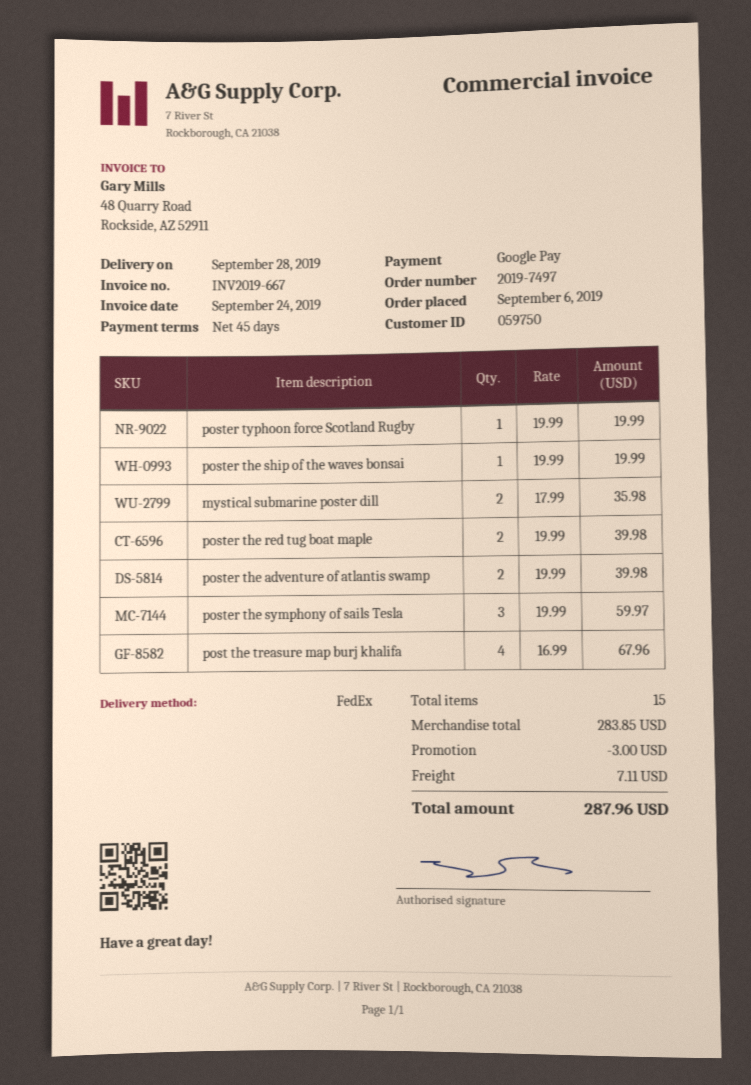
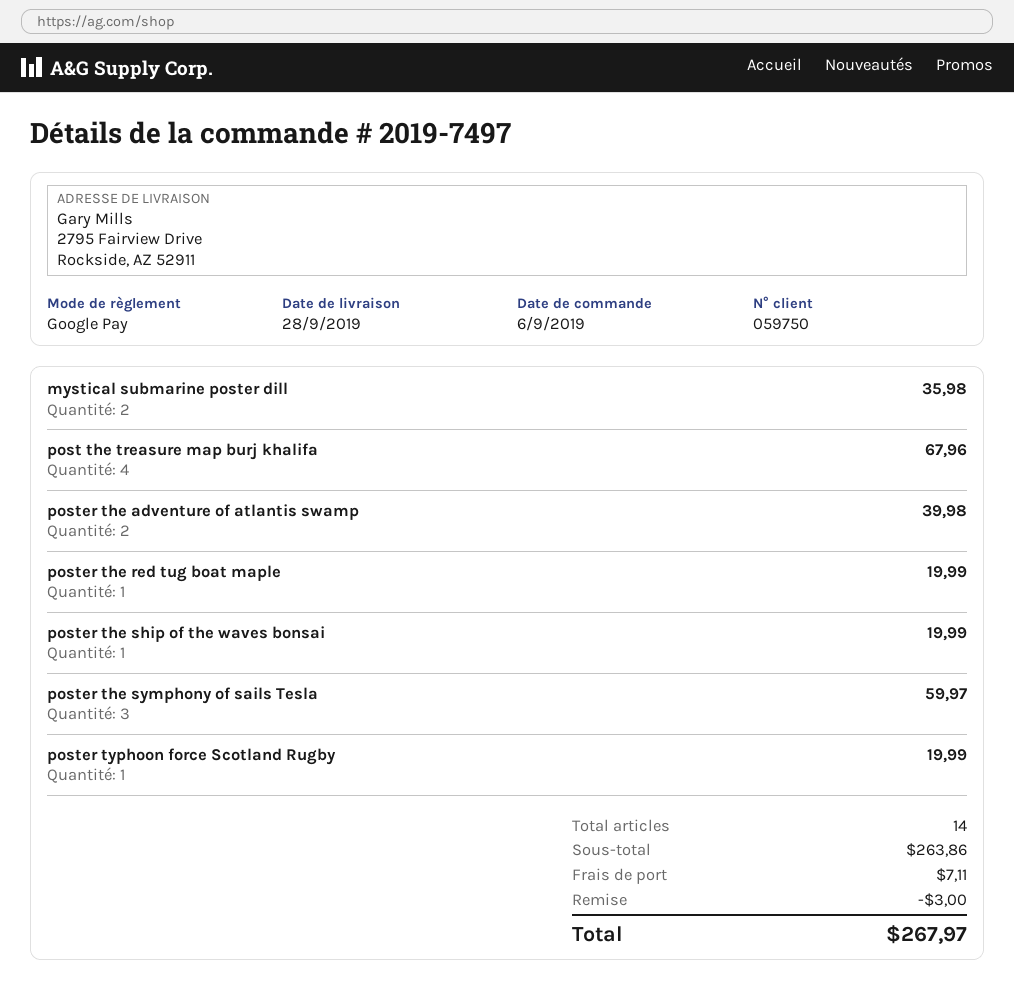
poster the red tug boat maple: 2 for 39.98 -> 1 for 19.99
total quantity: 15 -> 14
subtotal: 283.85 -> 263.86
total: 287.96 -> 267.97

